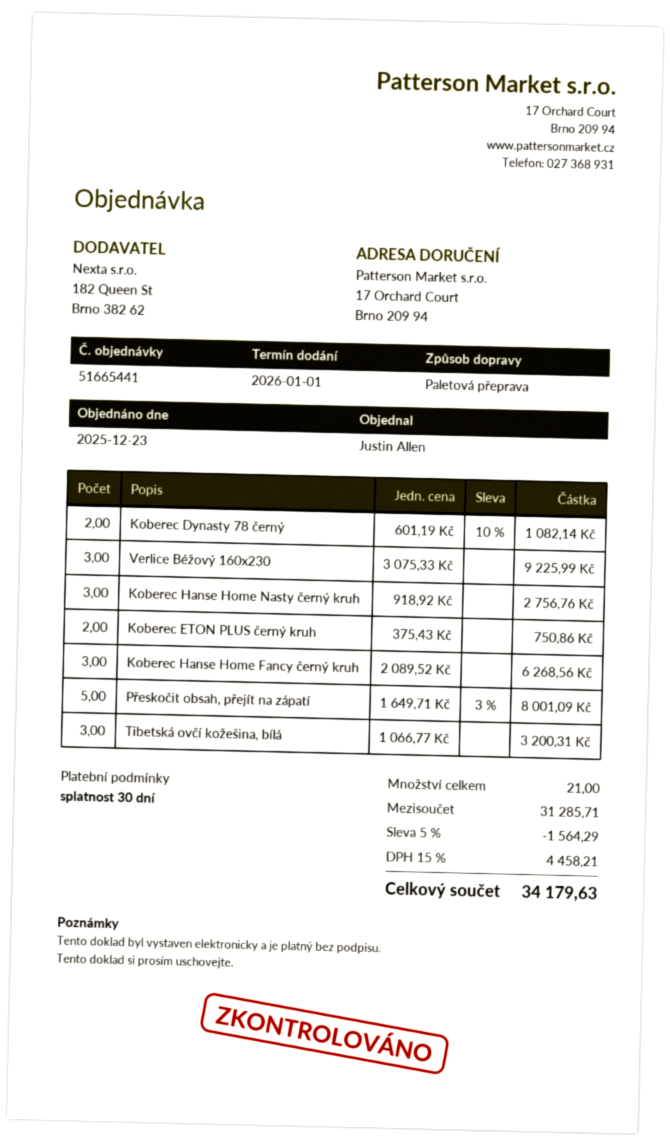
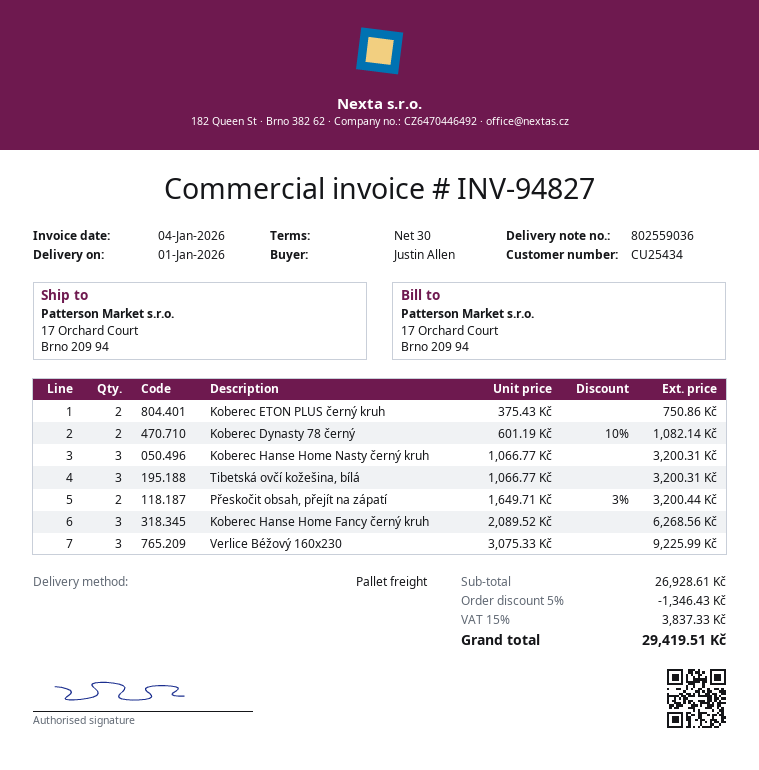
Koberec Hanse Home Nasty černý kruh: 3 x 918.92 = 2756.76 -> 3 x 1066.77 = 3200.31
Přeskočit obsah, přejít na zápatí: 5 x 1649.71 - 3% = 8001.09 -> 2 x 1649.71 - 3% = 3200.44
subtotal: 31285.71 -> 26928.61
discount: 5% = 1564.29 -> 5% = 1346.43
tax: 15% = 4458.21 -> 15% = 3837.33
total: 34179.63 -> 29419.51

